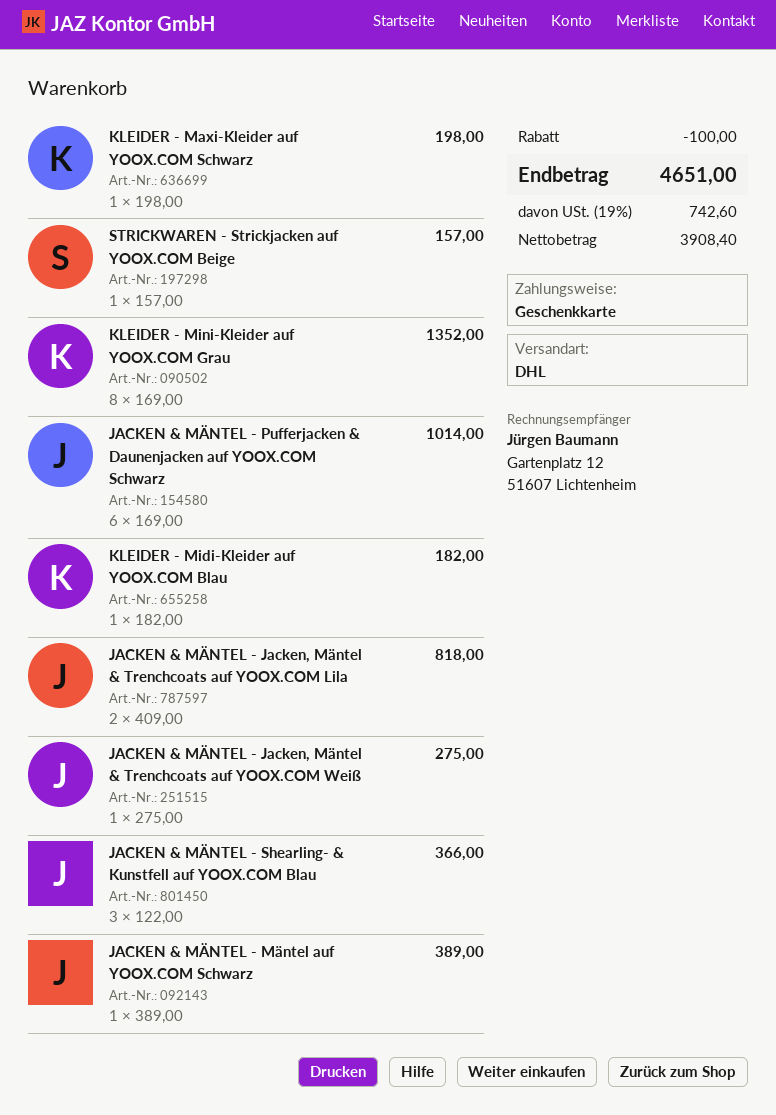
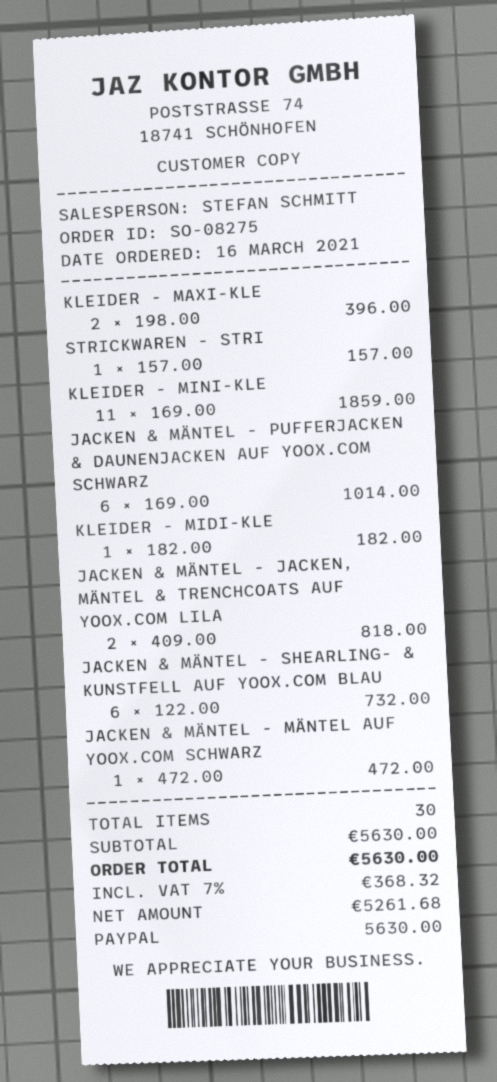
payment method: gift card -> PayPal
KLEIDER - Maxi-Kleider auf YOOX.COM Schwarz: 1 x 198.00 = 198.00 -> 2 x 198.00 = 396.00
KLEIDER - Mini-Kleider auf YOOX.COM Grau: 8 x 169.00 = 1352.00 -> 11 x 169.00 = 1859.00
JACKEN & MÄNTEL - Jacken, Mäntel & Trenchcoats auf YOOX.COM Weiß: 1 x 275.00 = 275.00 -> none
JACKEN & MÄNTEL - Shearling- & Kunstfell auf YOOX.COM Blau: 3 x 122.00 = 366.00 -> 6 x 122.00 = 732.00
JACKEN & MÄNTEL - Mäntel auf YOOX.COM Schwarz: 1 x 389.00 = 389.00 -> 1 x 472.00 = 472.00
discount: 100.00 -> none
net: 3908.40 -> 5261.68
tax: 19% = 742.60 -> 7% = 368.32
total: 4651.00 -> 5630.00

